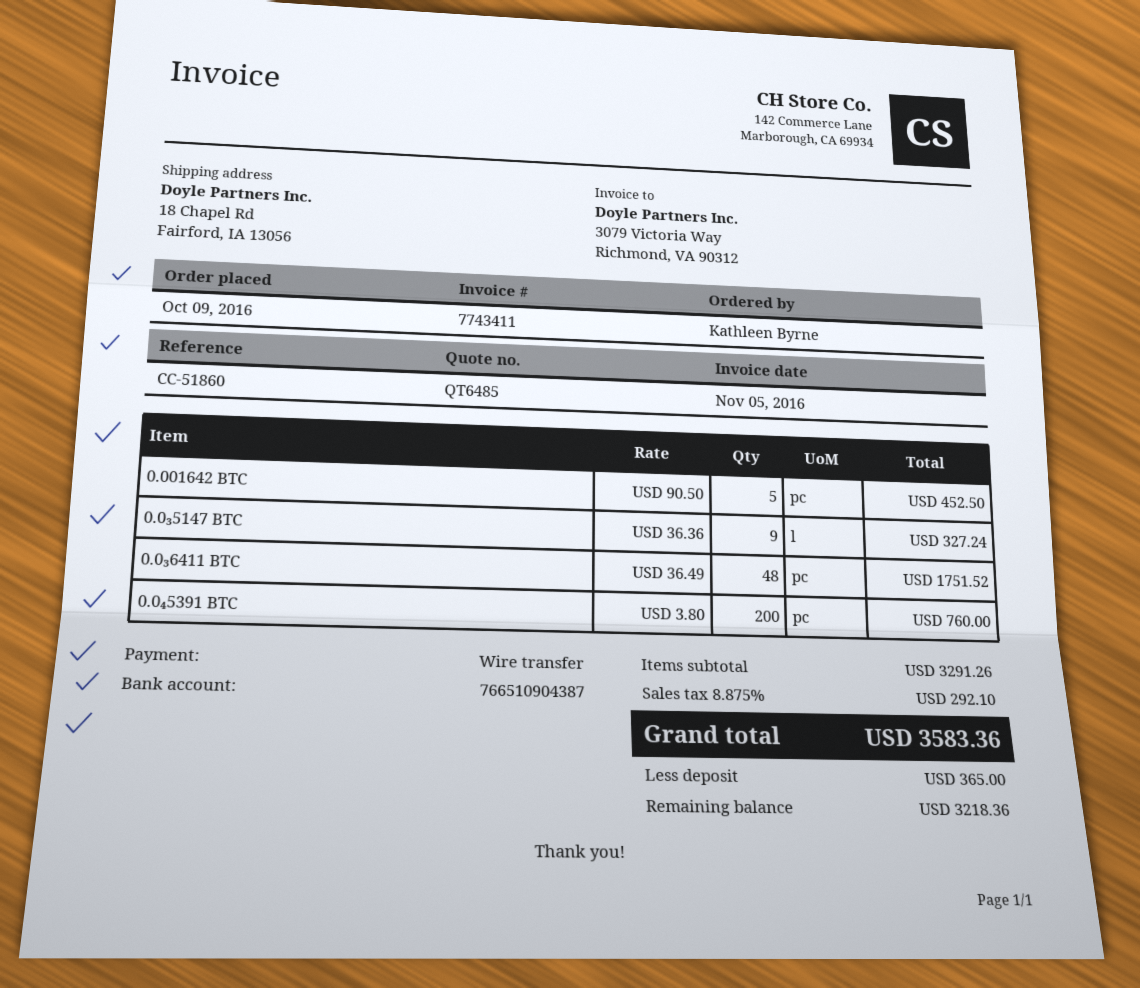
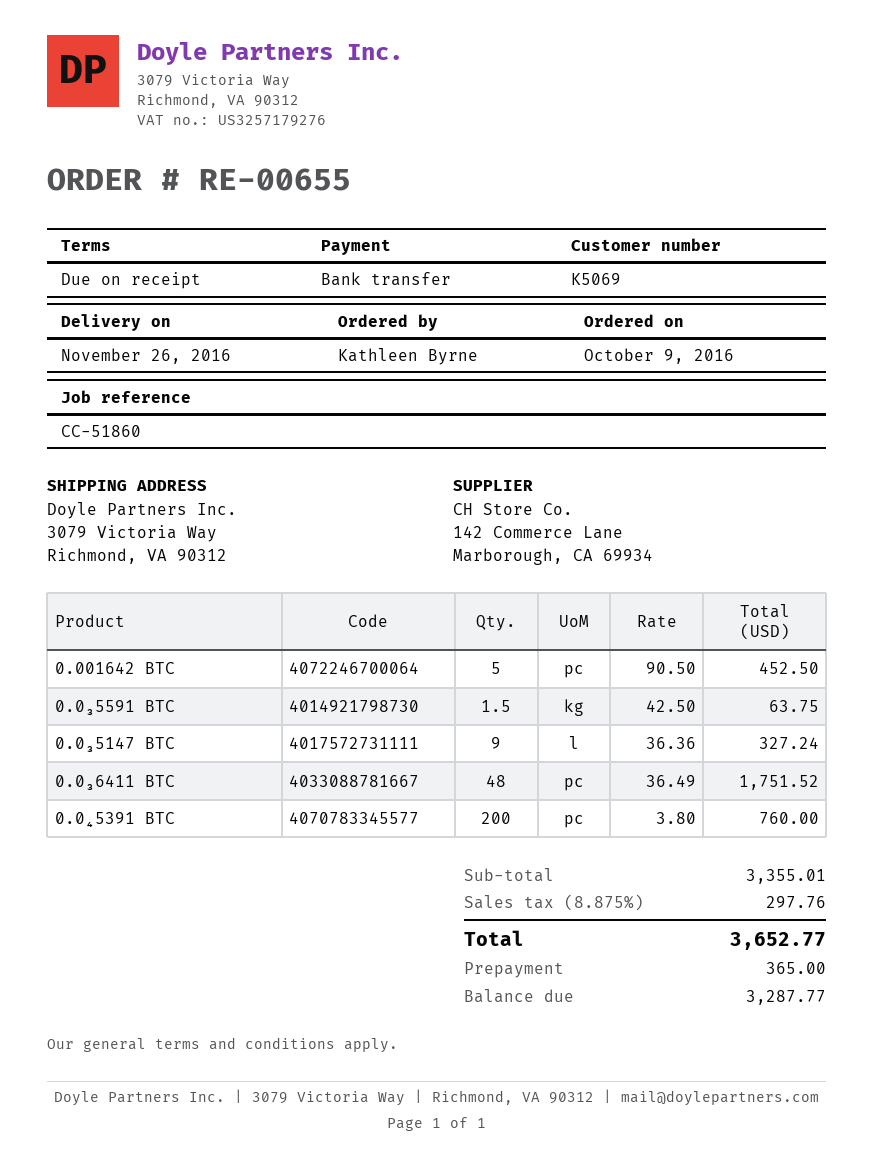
ship to: 18 Chapel Rd, Fairford, IA 13056 -> 3079 Victoria Way, Richmond, VA 90312
0.0₃5591 BTC: none -> 1.5 x 42.50 = 63.75
subtotal: 3291.26 -> 3355.01
tax: 8.875% = 292.10 -> 8.875% = 297.76
total: 3583.36 -> 3652.77
balance: 3218.36 -> 3287.77

